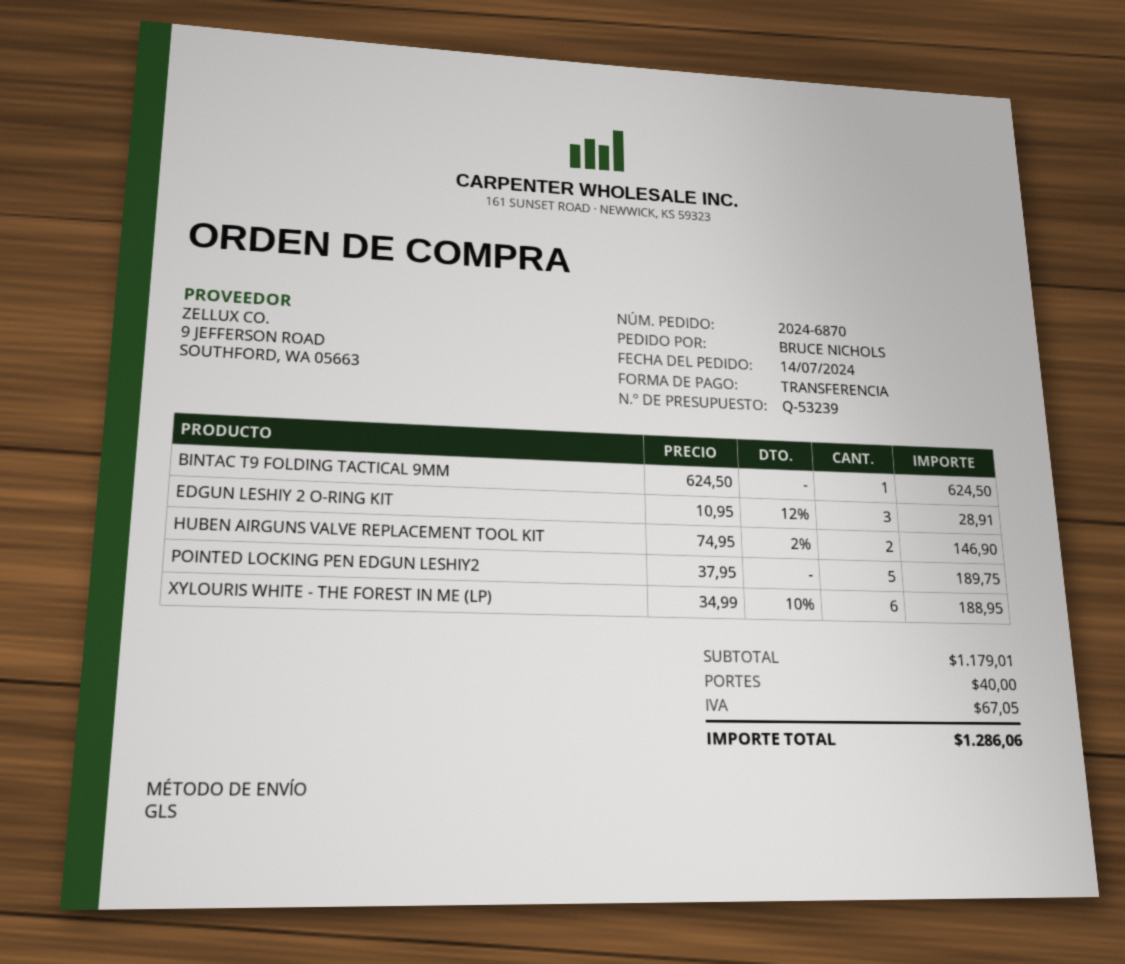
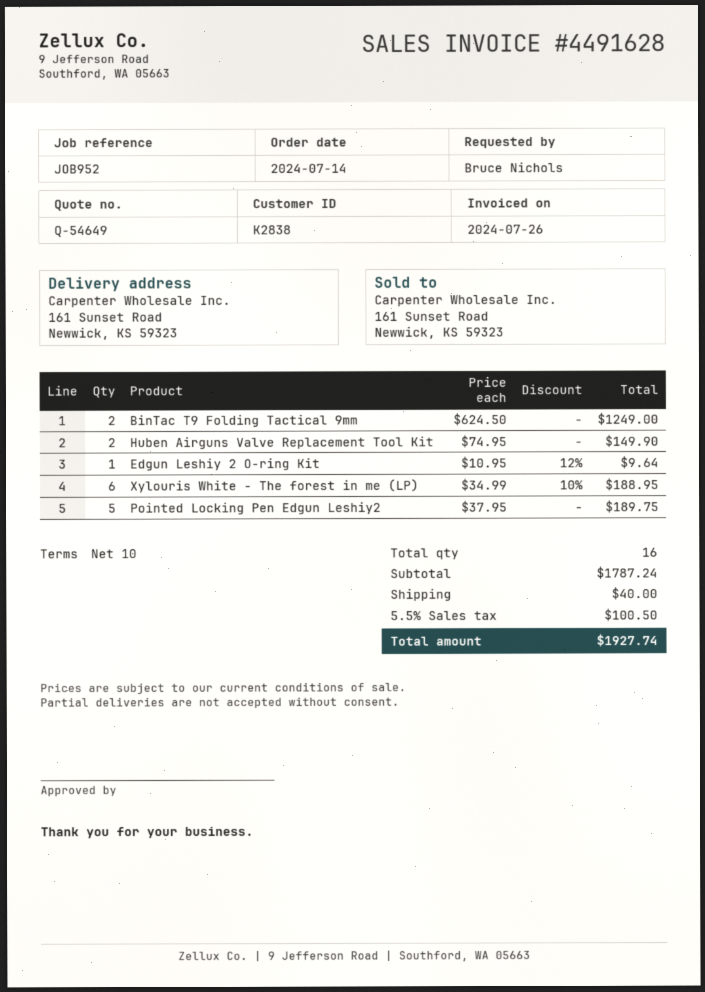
quote number: Q-53239 -> Q-54649
BINTAC T9 FOLDING TACTICAL 9MM: 1 x 624.50 = 624.50 -> 2 x 624.50 = 1249.00
EDGUN LESHIY 2 O-RING KIT: 3 x 10.95 - 12% = 28.91 -> 1 x 10.95 - 12% = 9.64
HUBEN AIRGUNS VALVE REPLACEMENT TOOL KIT: 2 x 74.95 - 2% = 146.90 -> 2 x 74.95 = 149.90
subtotal: 1179.01 -> 1787.24
tax: 67.05 -> 100.50
total: 1286.06 -> 1927.74

